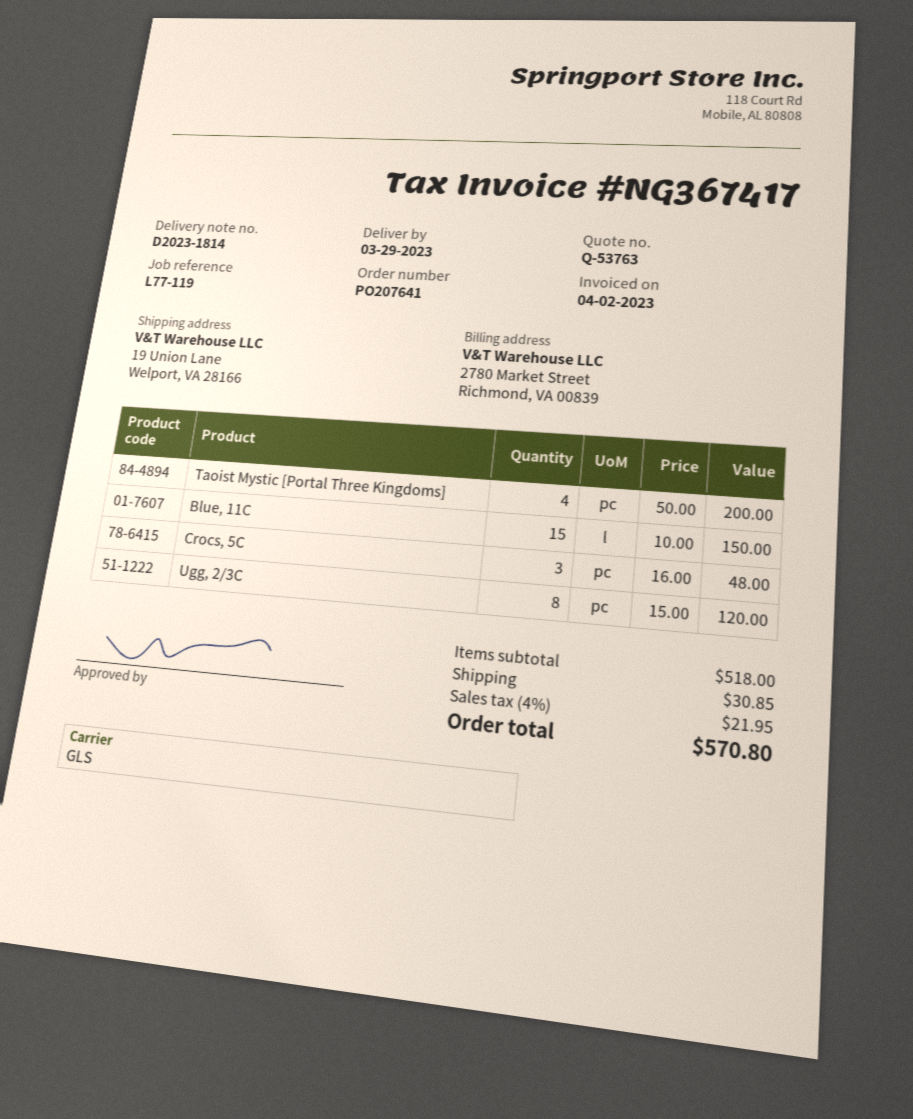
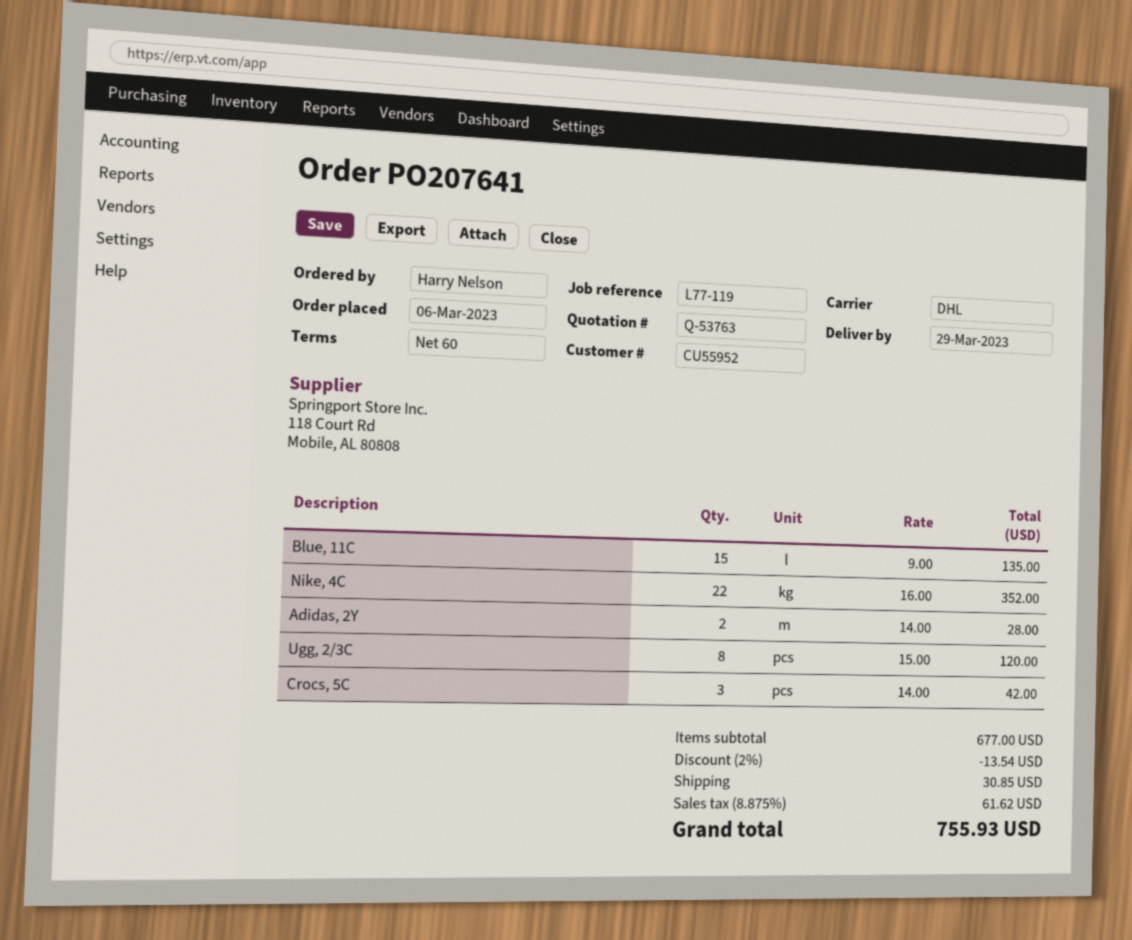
shipping method: GLS -> DHL
Taoist Mystic [Portal Three Kingdoms]: 4 x 50.00 = 200.00 -> none
Blue, 11C: 15 x 10.00 = 150.00 -> 15 x 9.00 = 135.00
Crocs, 5C: 3 x 16.00 = 48.00 -> 3 x 14.00 = 42.00
Nike, 4C: none -> 22 x 16.00 = 352.00
Adidas, 2Y: none -> 2 x 14.00 = 28.00
subtotal: 518.00 -> 677.00
discount: none -> 2% = 13.54
tax: 4% = 21.95 -> 8.875% = 61.62
total: 570.80 -> 755.93

